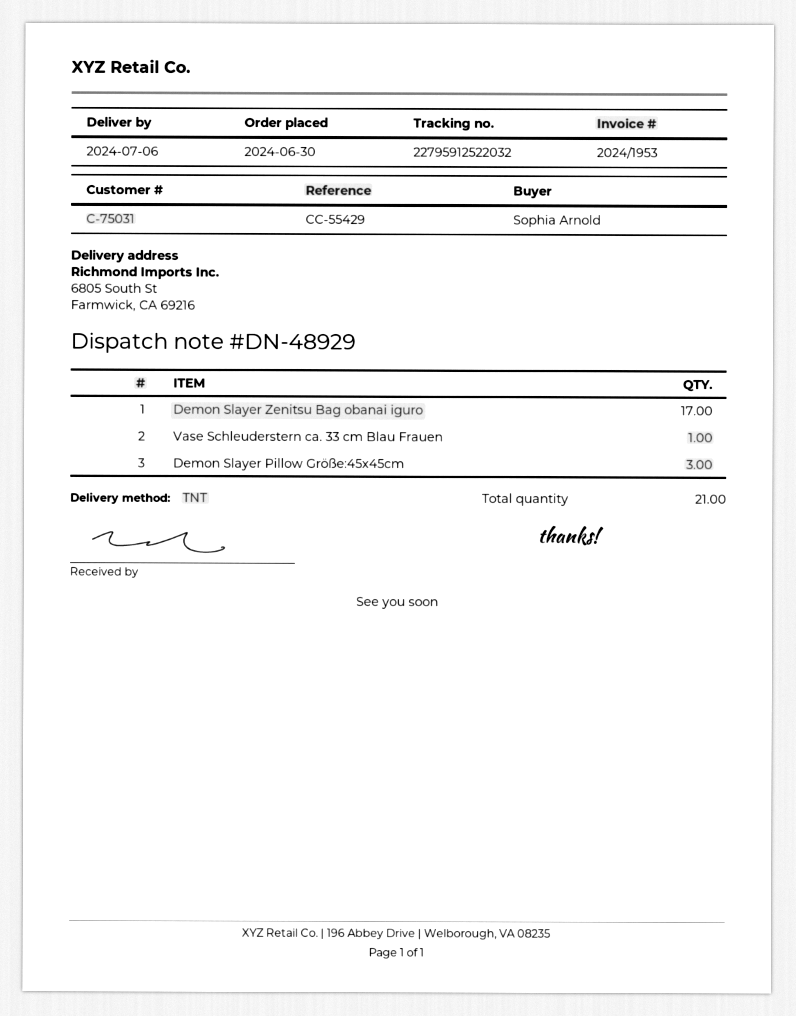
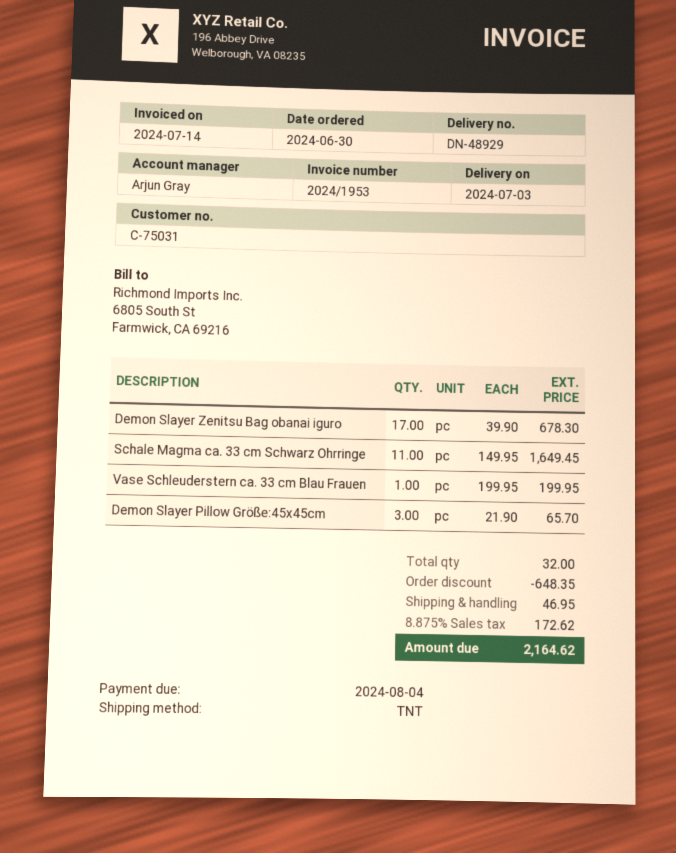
delivery date: 2024-07-06 -> 2024-07-03
Schale Magma ca. 33 cm Schwarz Ohrringe: none -> 11
total quantity: 21 -> 32

